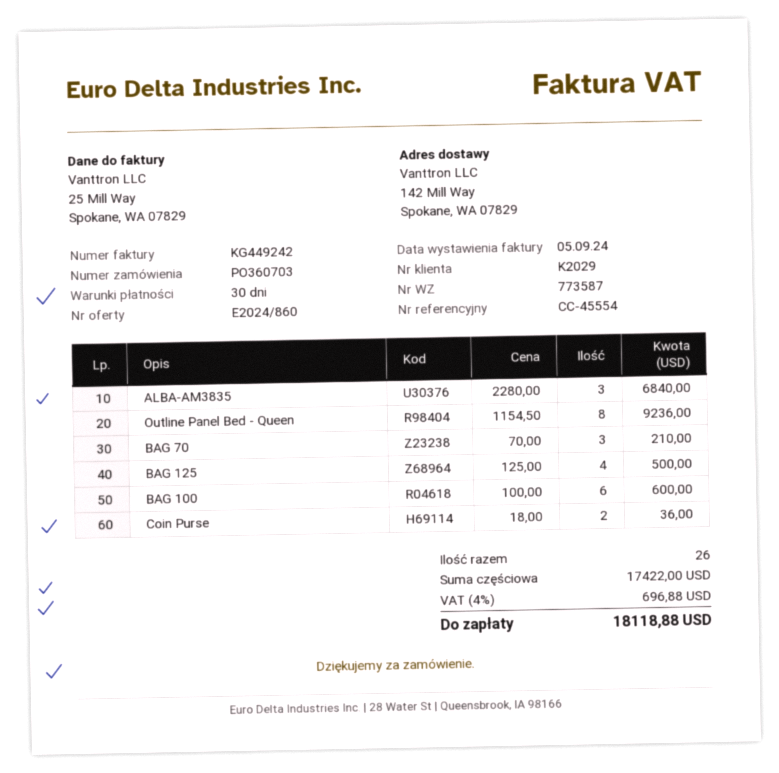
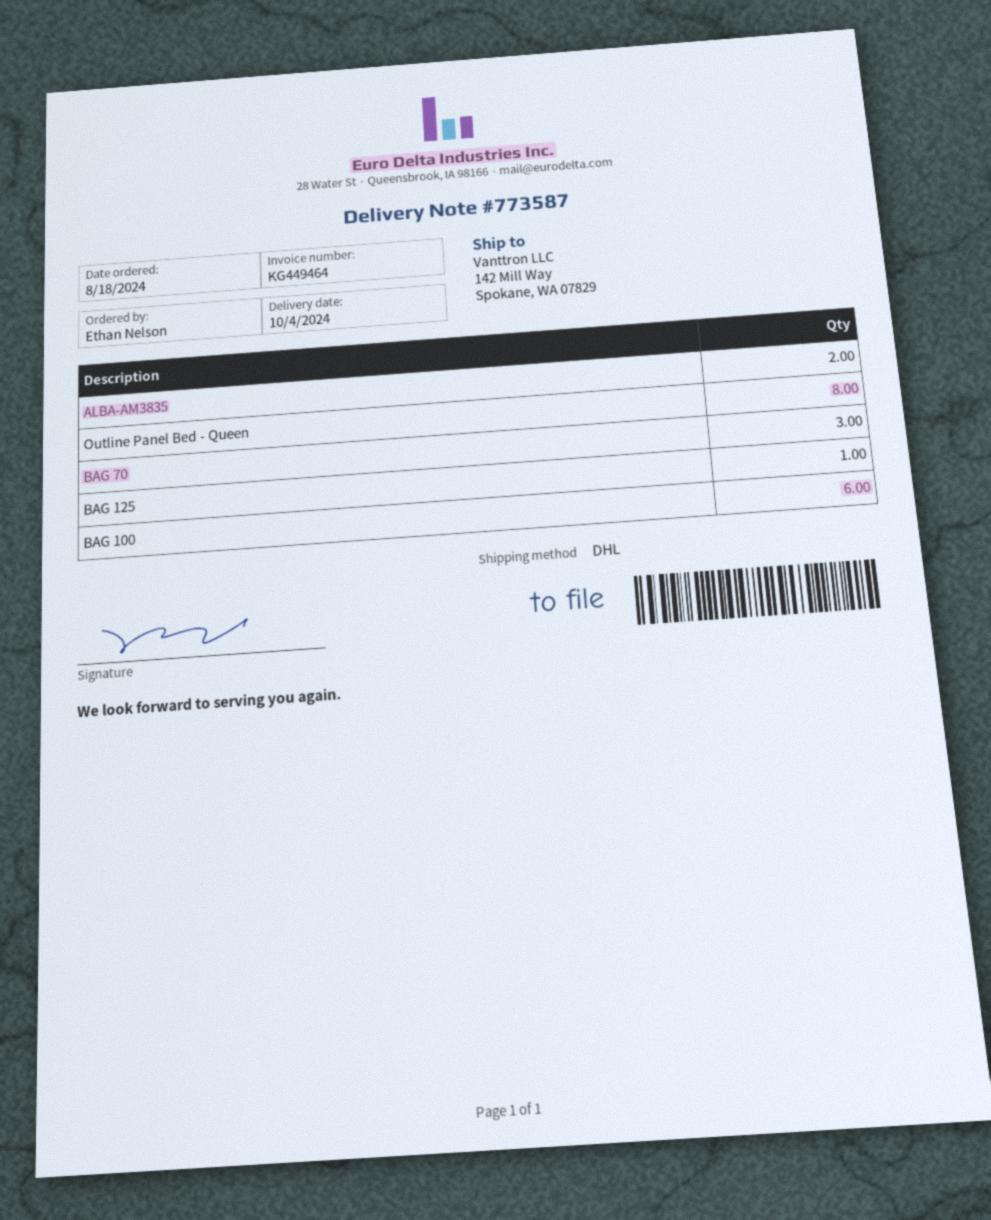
invoice number: KG449242 -> KG449464
ALBA-AM3835: 3 -> 2
BAG 125: 4 -> 1
Coin Purse: 2 -> none

